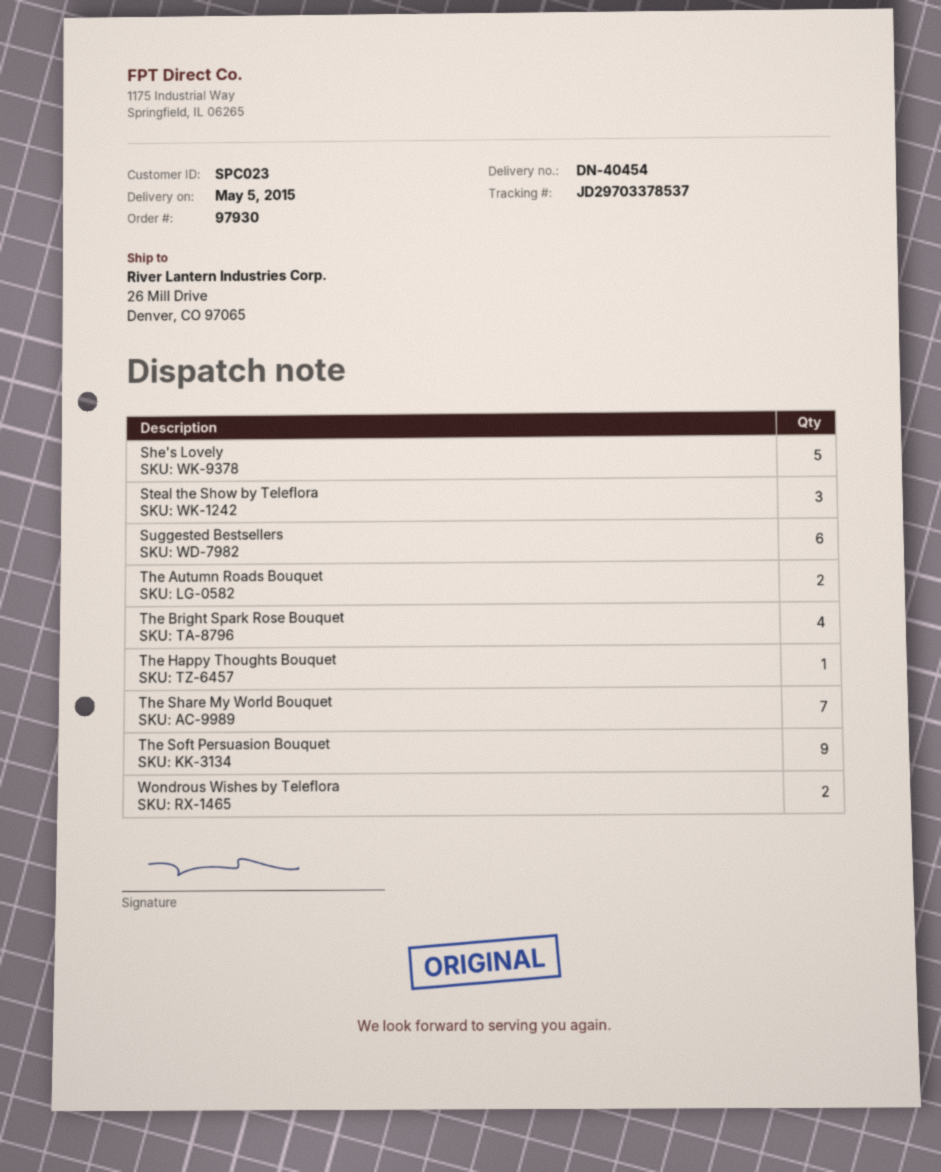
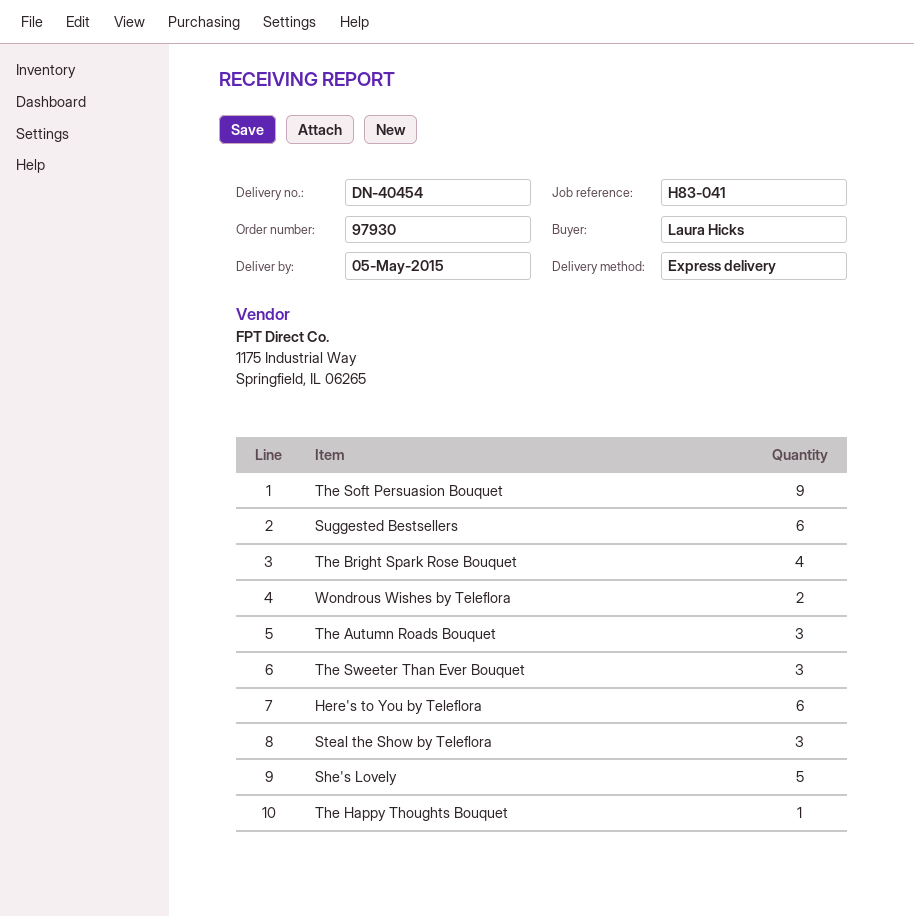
The Autumn Roads Bouquet: 2 -> 3
The Share My World Bouquet: 7 -> none
The Sweeter Than Ever Bouquet: none -> 3
Here's to You by Teleflora: none -> 6

